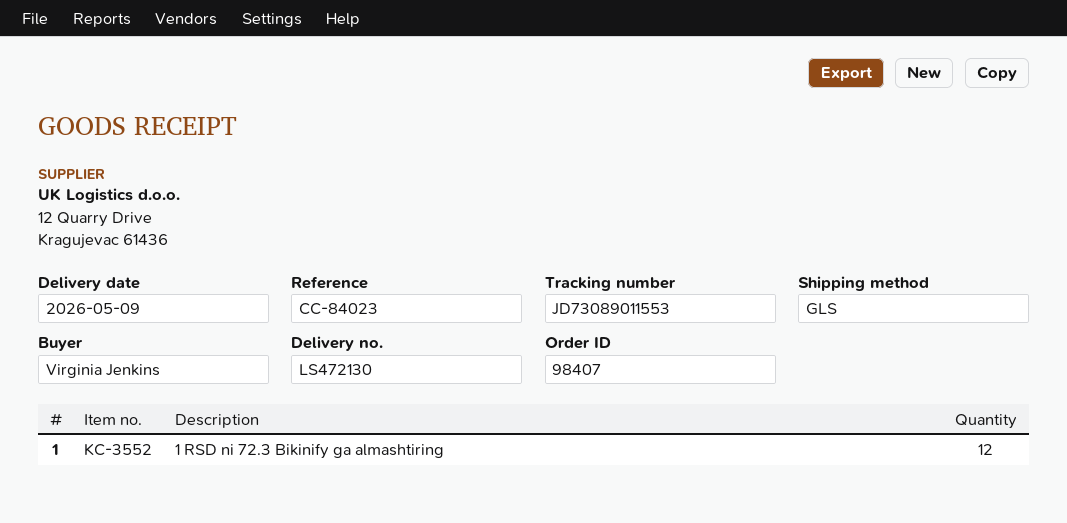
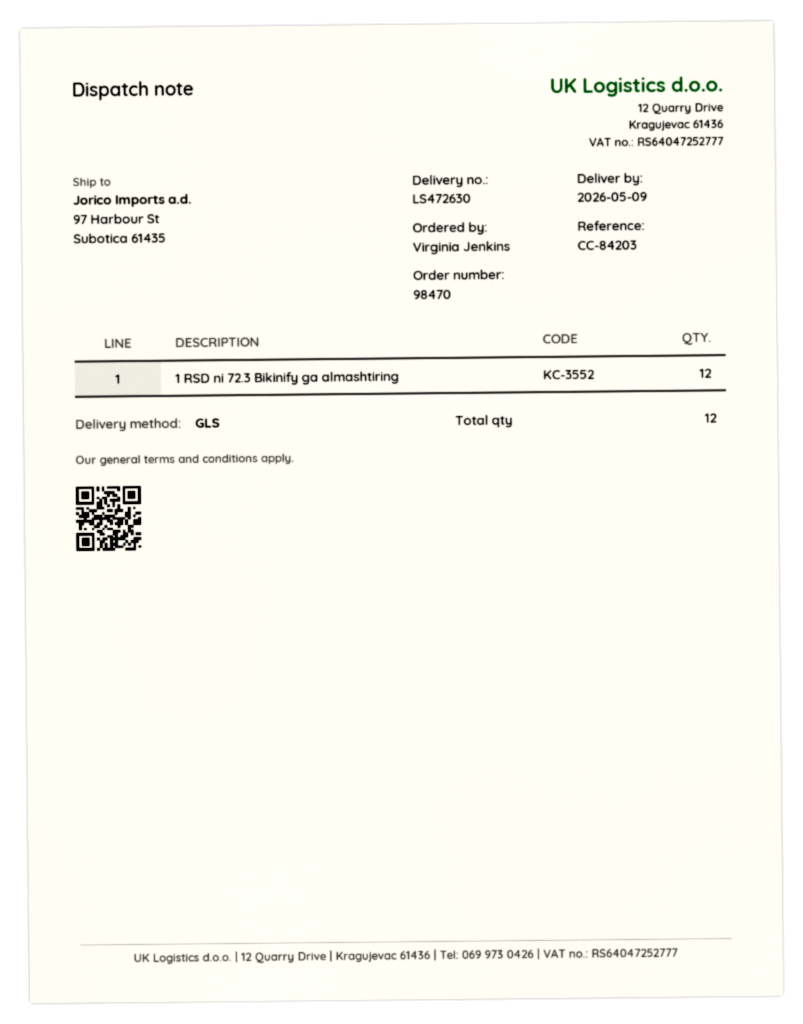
order number: 98407 -> 98470
delivery note number: LS472130 -> LS472630
reference: CC-84023 -> CC-84203

